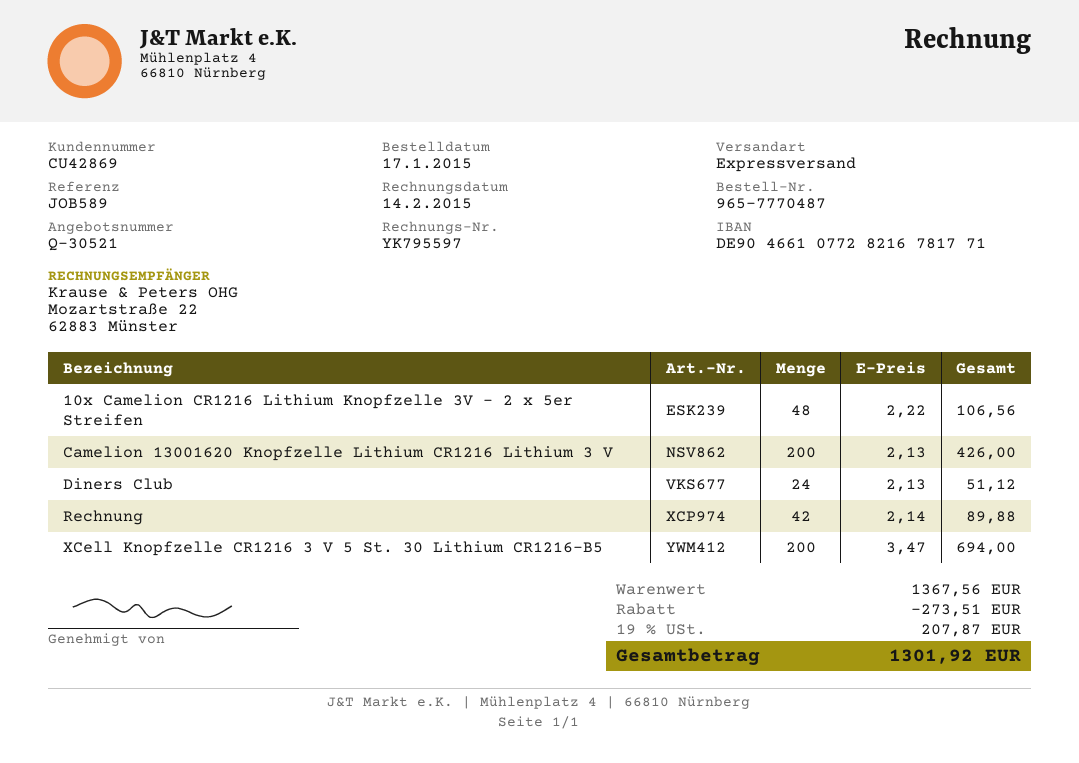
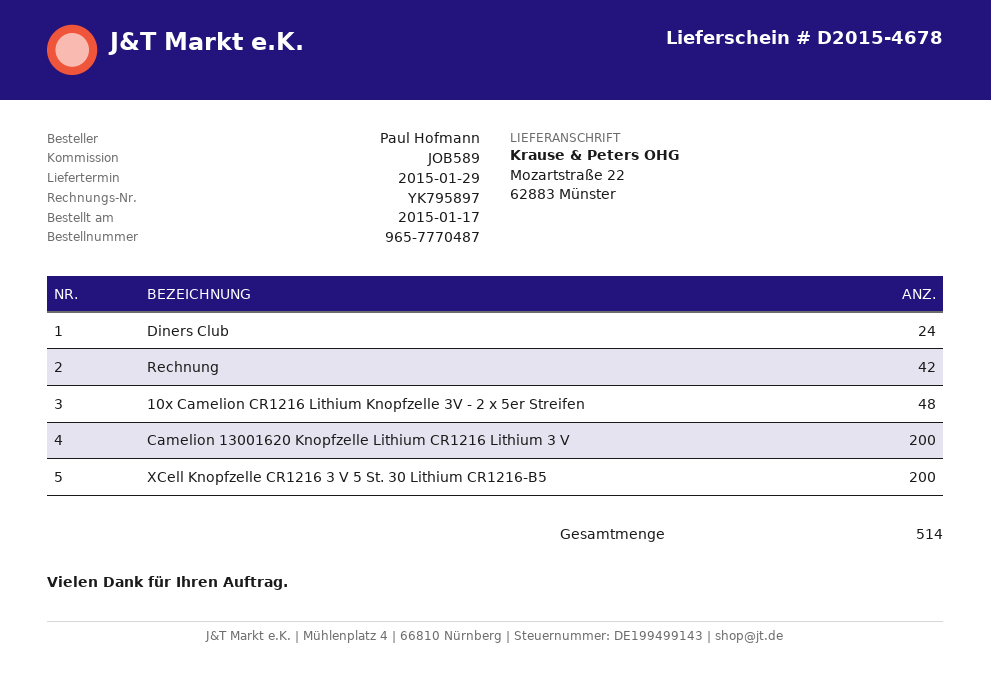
invoice number: YK795597 -> YK795897

